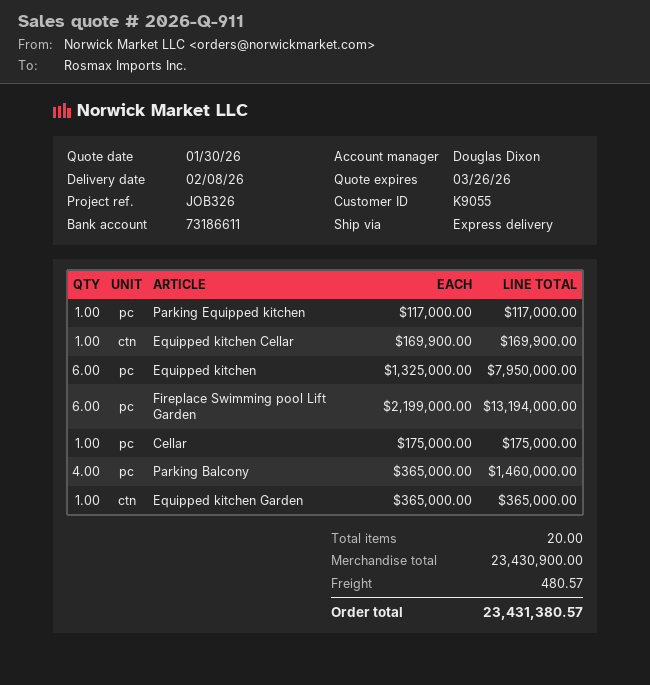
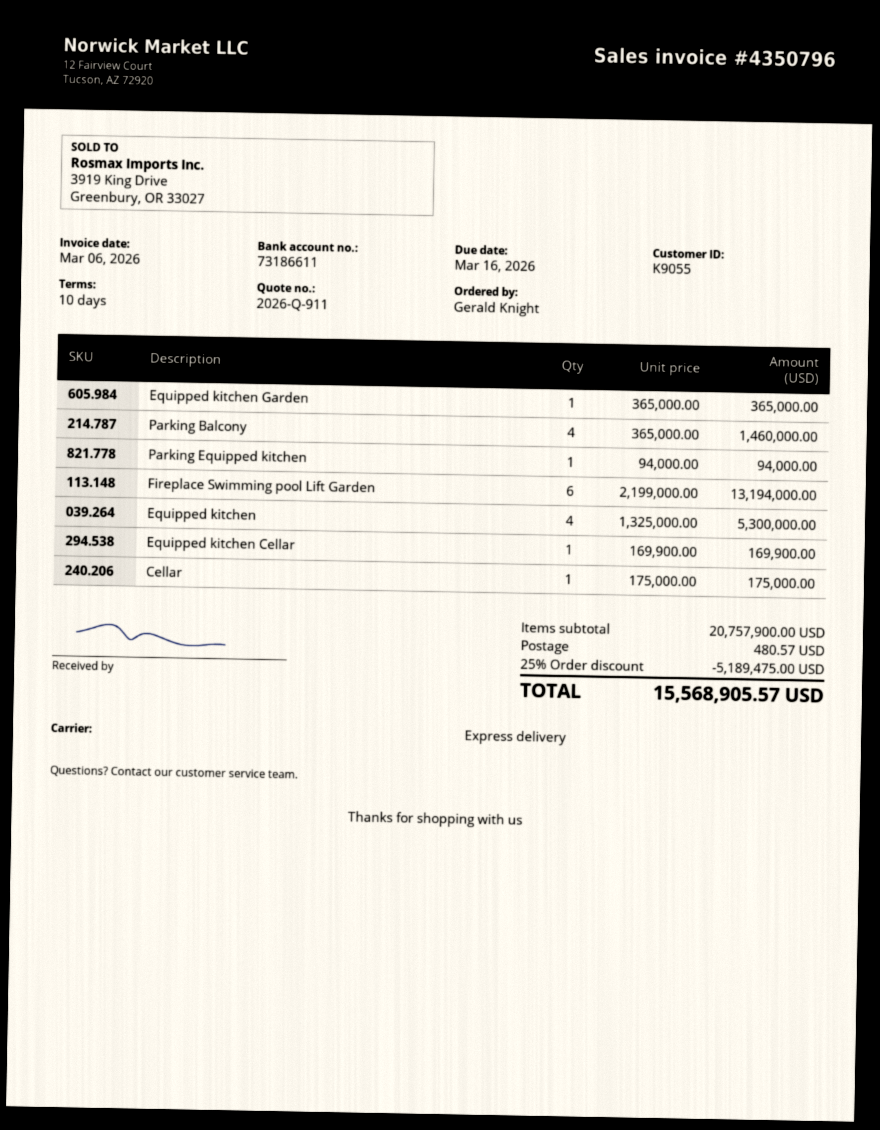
Parking Equipped kitchen: 1 x 117000.00 = 117000.00 -> 1 x 94000.00 = 94000.00
Equipped kitchen: 6 x 1325000.00 = 7950000.00 -> 4 x 1325000.00 = 5300000.00
subtotal: 23430900.00 -> 20757900.00
discount: none -> 25% = 5189475.00
total: 23431380.57 -> 15568905.57

